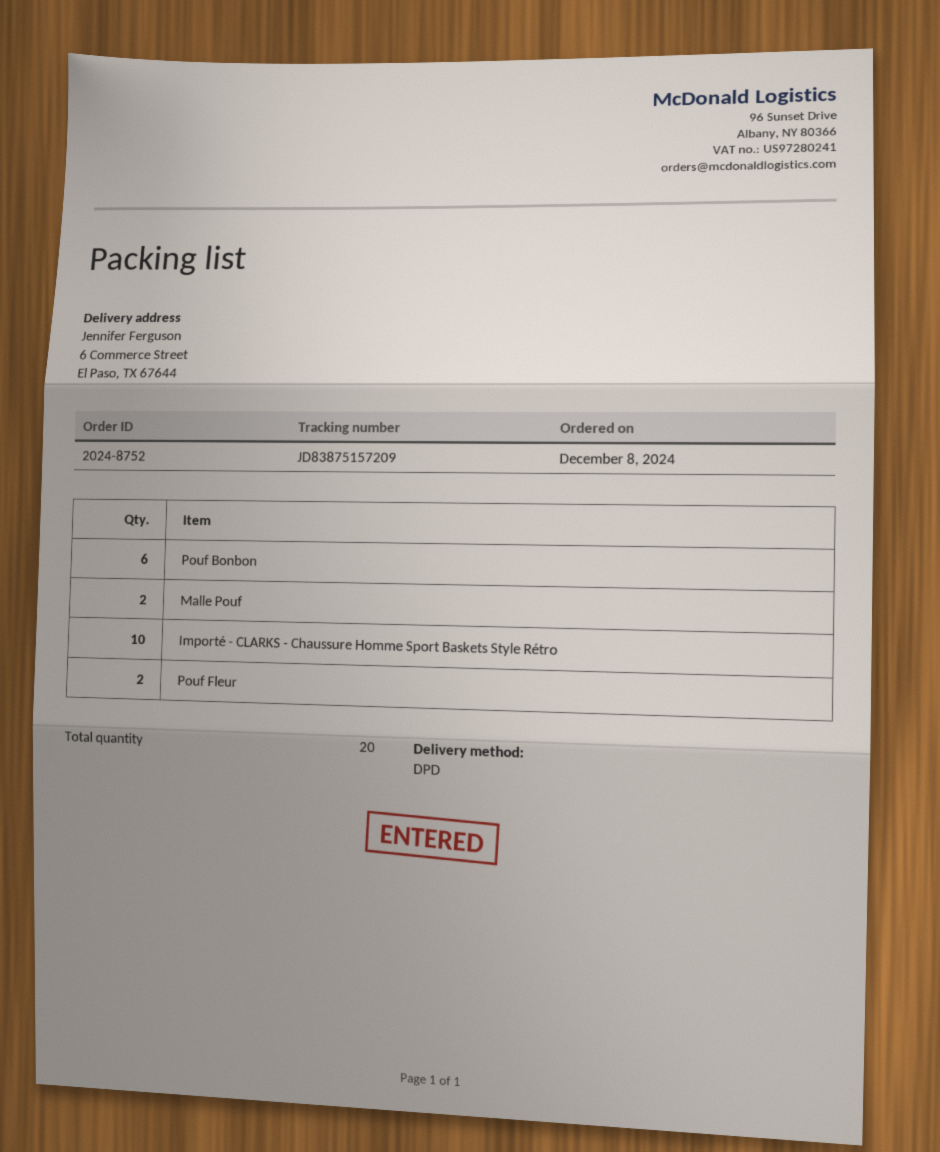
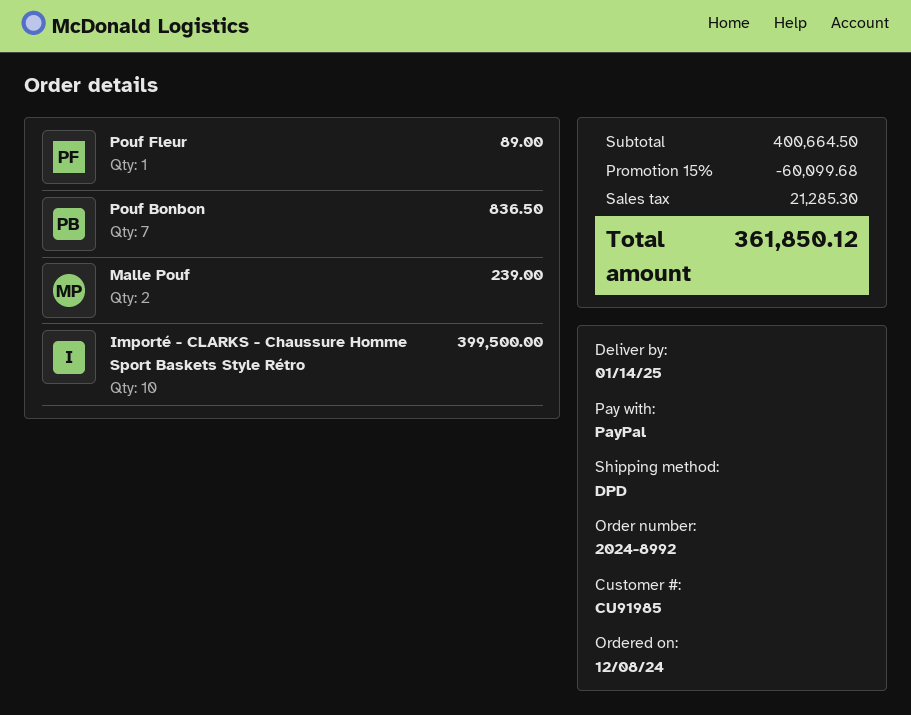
order number: 2024-8752 -> 2024-8992
Pouf Bonbon: 6 -> 7
Pouf Fleur: 2 -> 1

